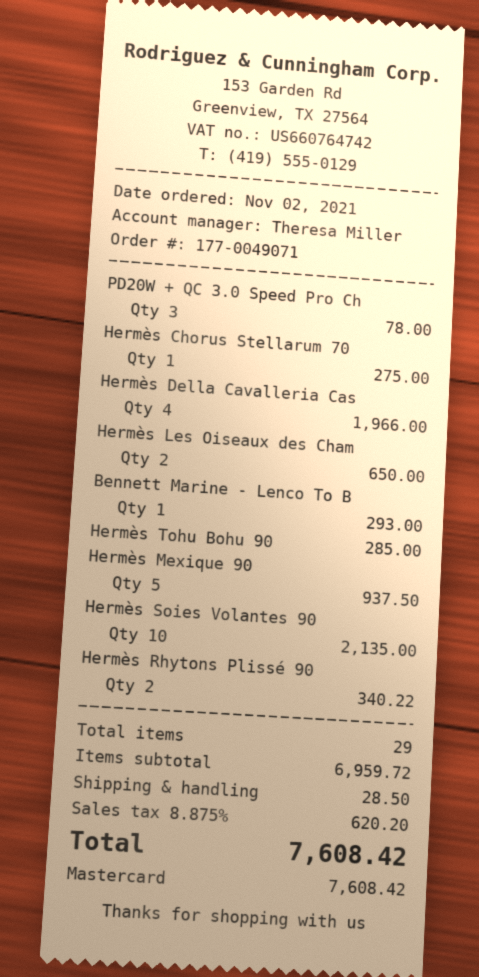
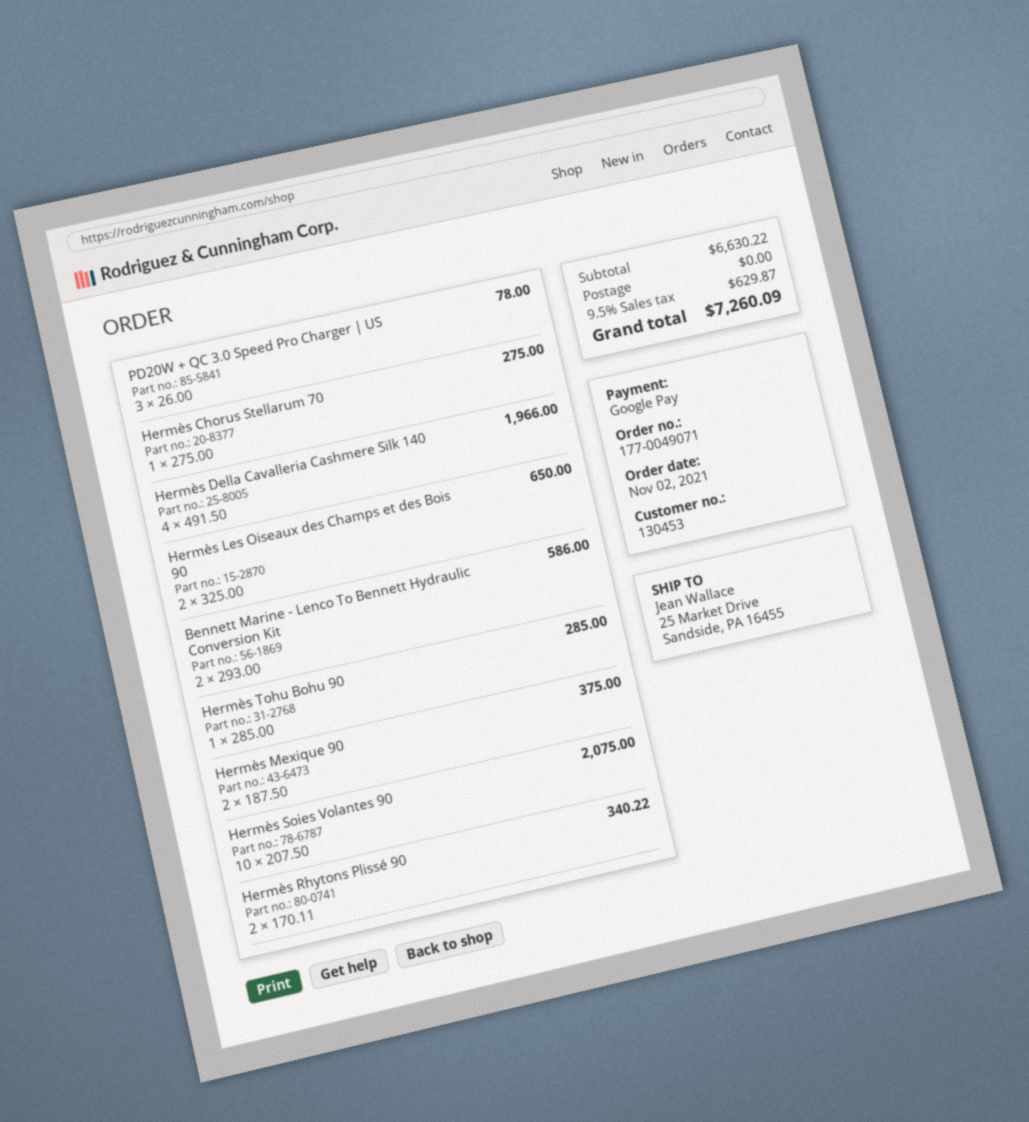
payment method: Mastercard -> Google Pay
Bennett Marine - Lenco To B: 1 for 293.00 -> 2 for 586.00
Hermès Mexique 90: 5 for 937.50 -> 2 for 375.00
Hermès Soies Volantes 90: 10 for 2135.00 -> 10 for 2075.00
subtotal: 6959.72 -> 6630.22
shipping: 28.50 -> 0.00
tax: 8.875% = 620.20 -> 9.5% = 629.87
total: 7608.42 -> 7260.09

